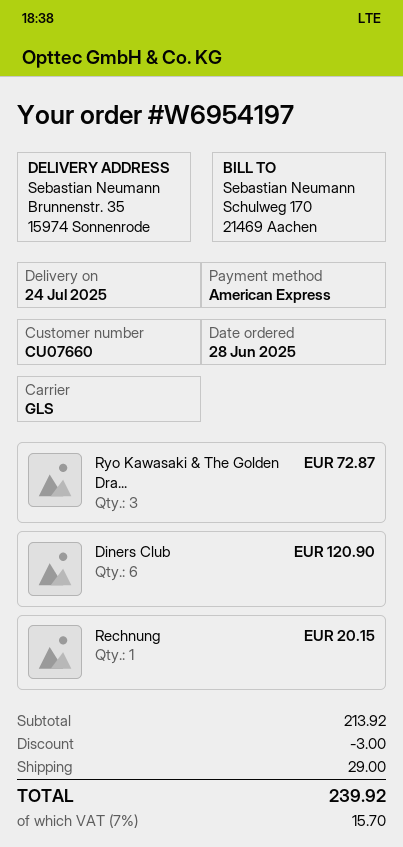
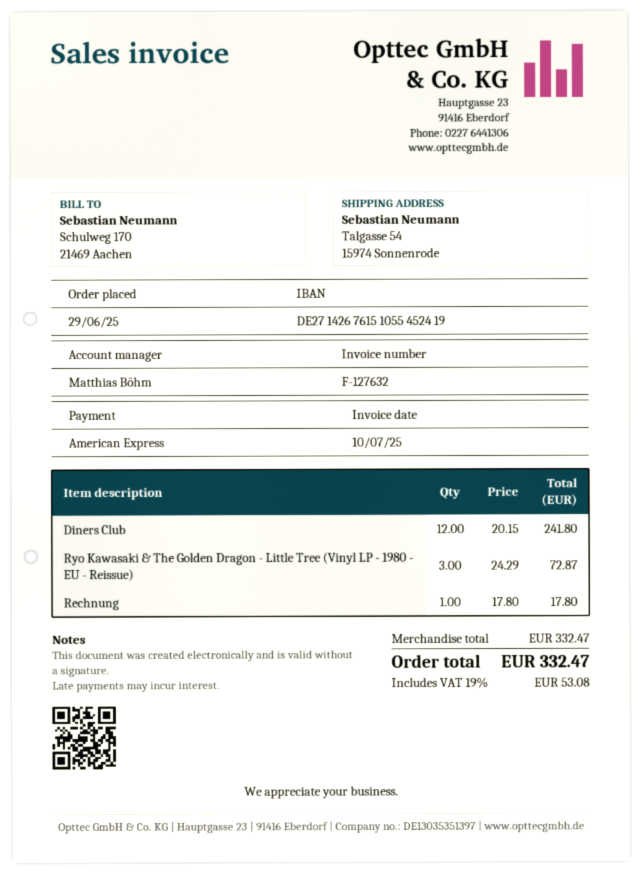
order date: 2025-06-28 -> 2025-06-29
ship to: Brunnenstr. 35, 15974 Sonnenrode -> Talgasse 54, 15974 Sonnenrode
Diners Club: 6 for 120.90 -> 12 for 241.80
Rechnung: 1 for 20.15 -> 1 for 17.80
subtotal: 213.92 -> 332.47
discount: 3.00 -> none
shipping: 29.00 -> none
tax: 7% = 15.70 -> 19% = 53.08
total: 239.92 -> 332.47

